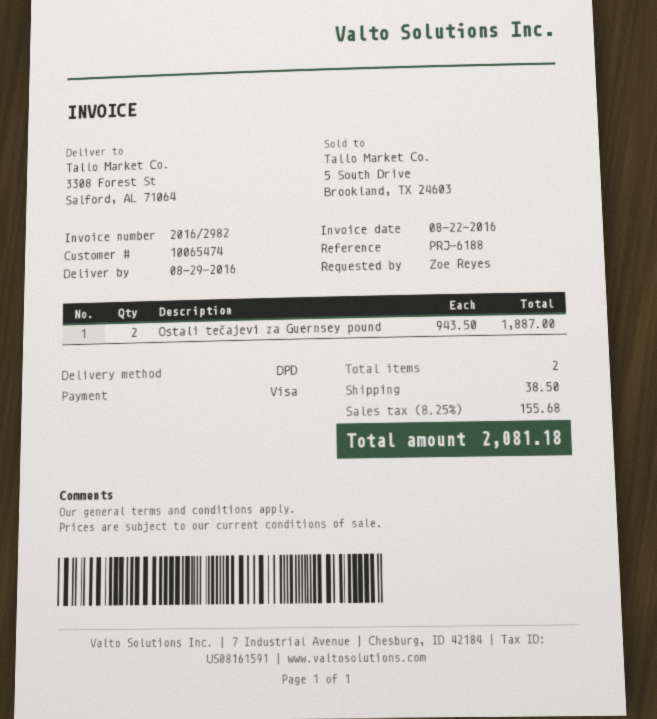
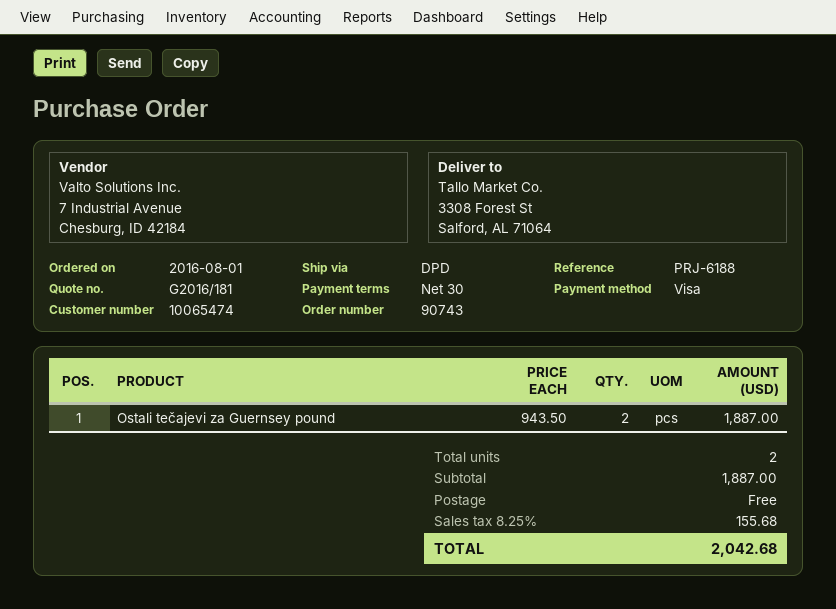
shipping: 38.50 -> 0.00
total: 2081.18 -> 2042.68

